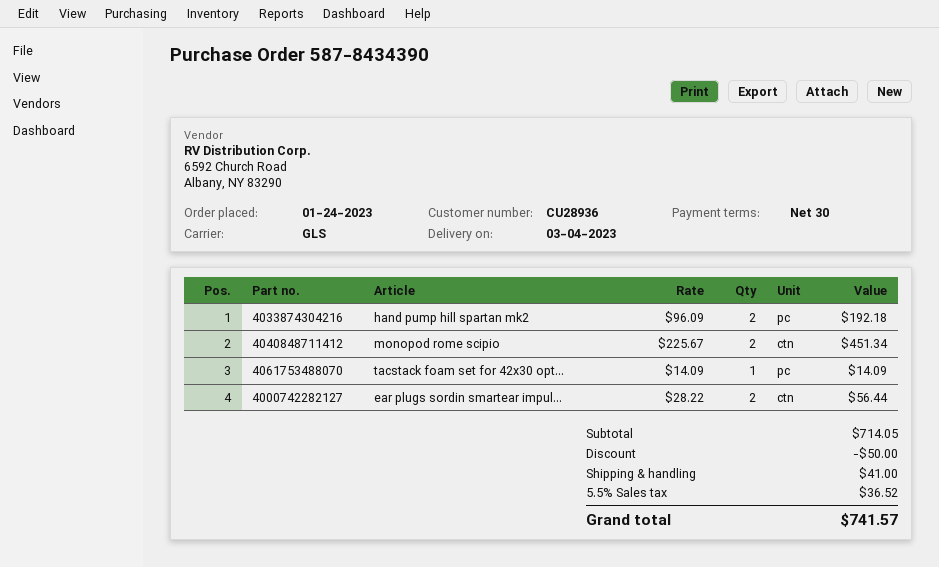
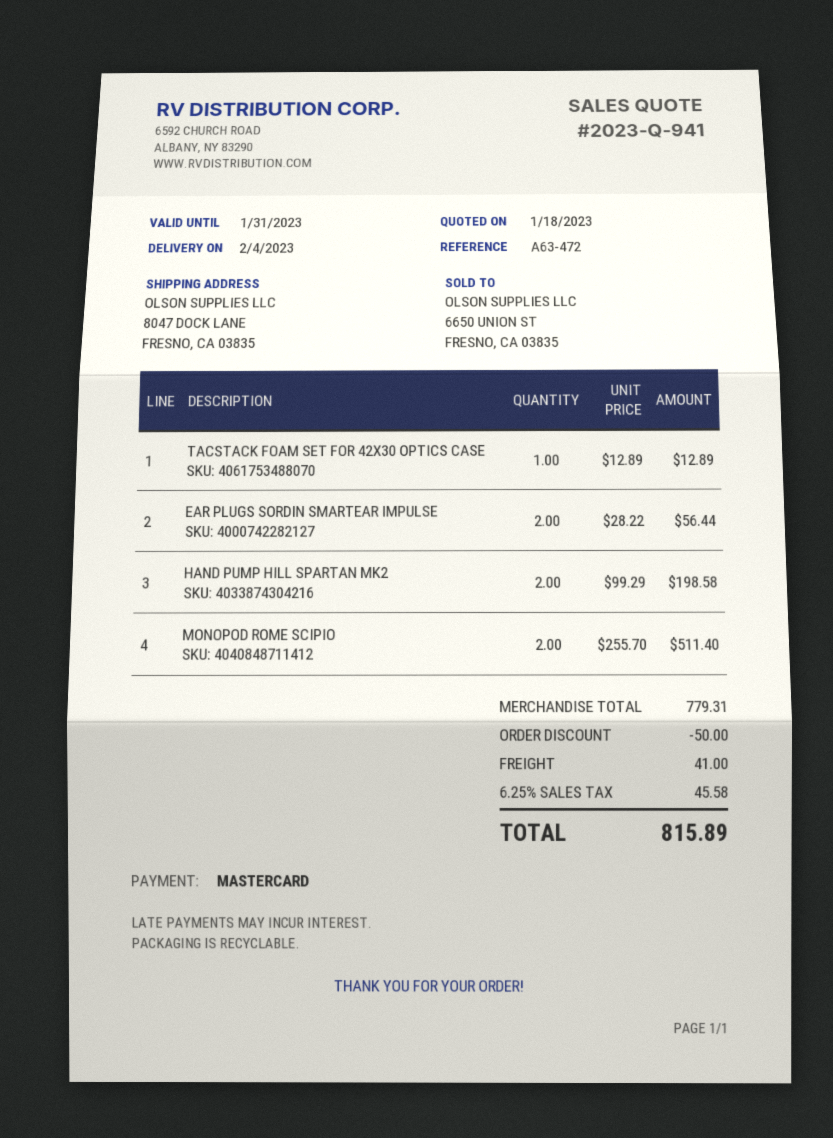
delivery date: 2023-03-04 -> 2023-02-04
hand pump hill spartan mk2: 2 x 96.09 = 192.18 -> 2 x 99.29 = 198.58
monopod rome scipio: 2 x 225.67 = 451.34 -> 2 x 255.70 = 511.40
tacstack foam set for 42x30 opt...: 1 x 14.09 = 14.09 -> 1 x 12.89 = 12.89
subtotal: 714.05 -> 779.31
tax: 5.5% = 36.52 -> 6.25% = 45.58
total: 741.57 -> 815.89

